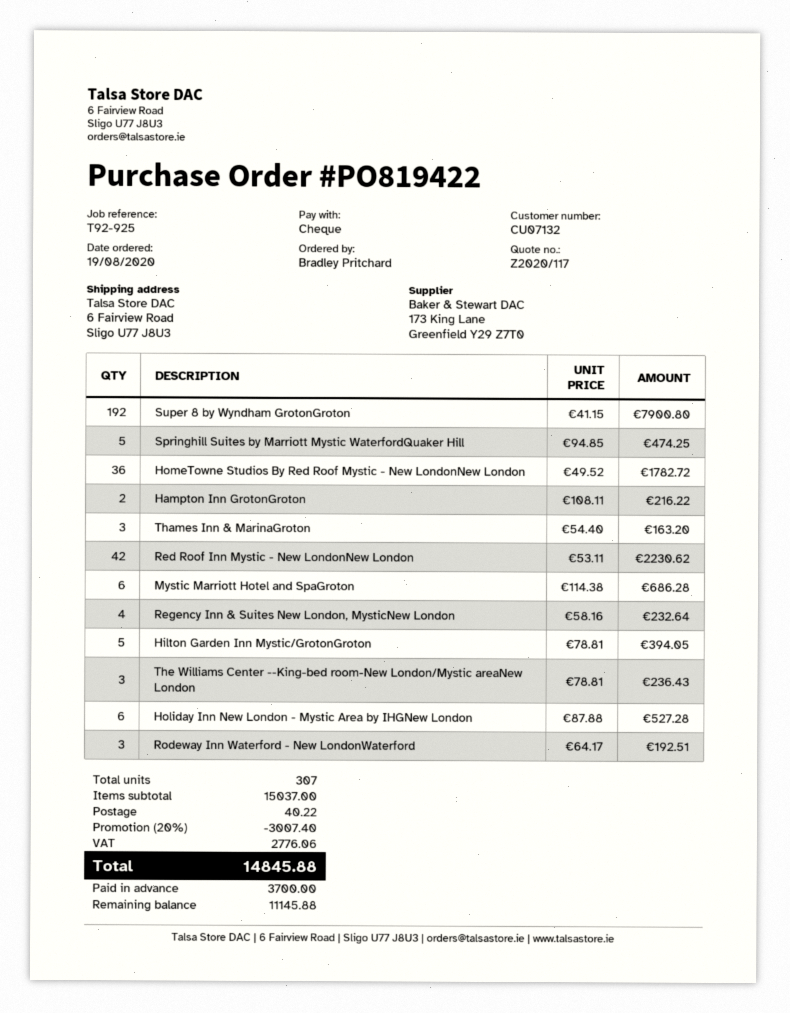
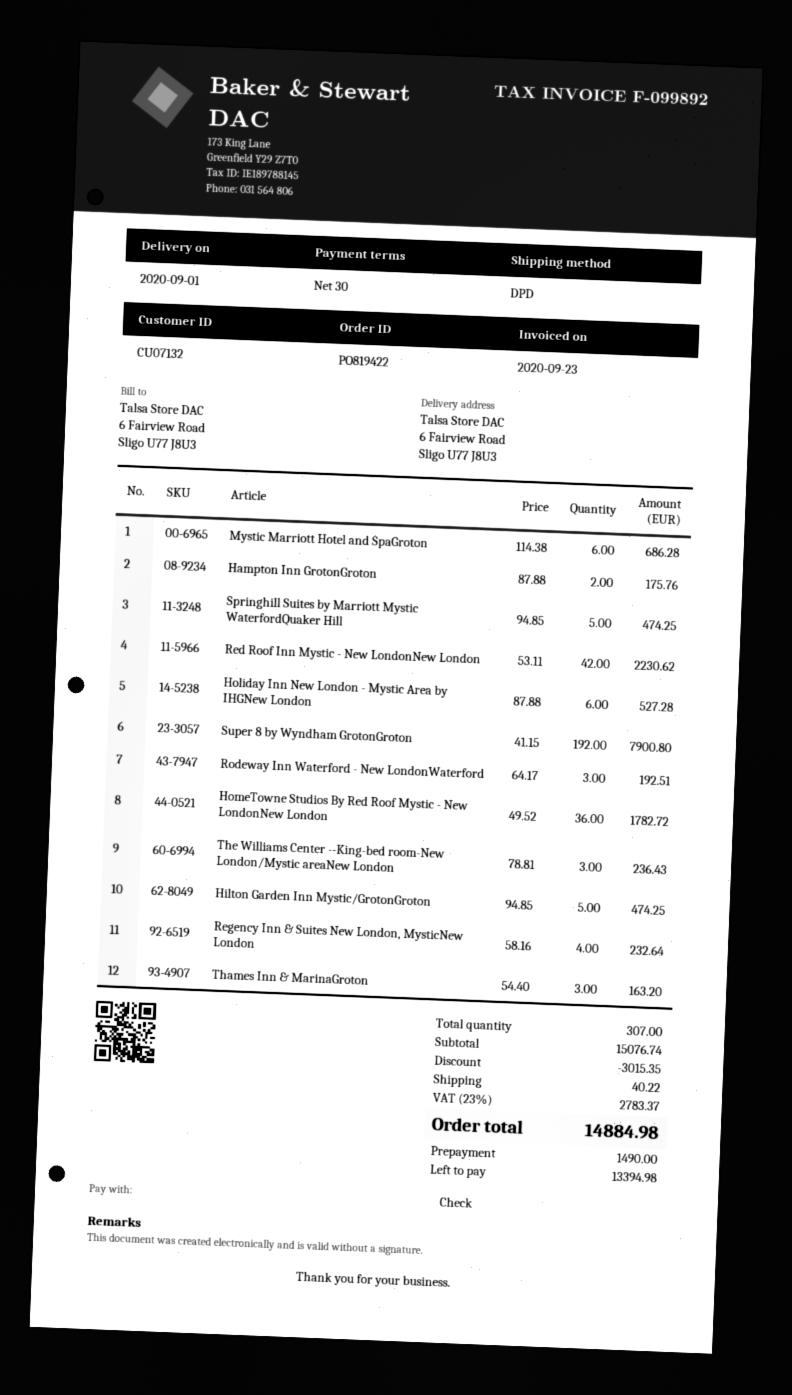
Hampton Inn GrotonGroton: 2 x 108.11 = 216.22 -> 2 x 87.88 = 175.76
Hilton Garden Inn Mystic/GrotonGroton: 5 x 78.81 = 394.05 -> 5 x 94.85 = 474.25
subtotal: 15037.00 -> 15076.74
discount: 3007.40 -> 3015.35
tax: 2776.06 -> 2783.37
total: 14845.88 -> 14884.98
deposit: 3700.00 -> 1490.00
balance: 11145.88 -> 13394.98

